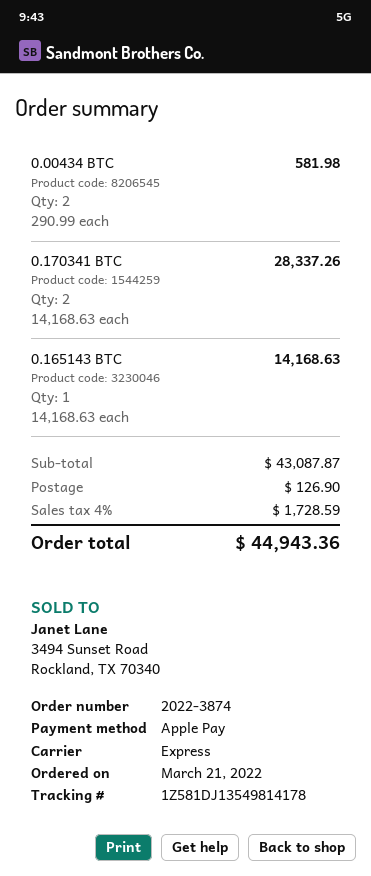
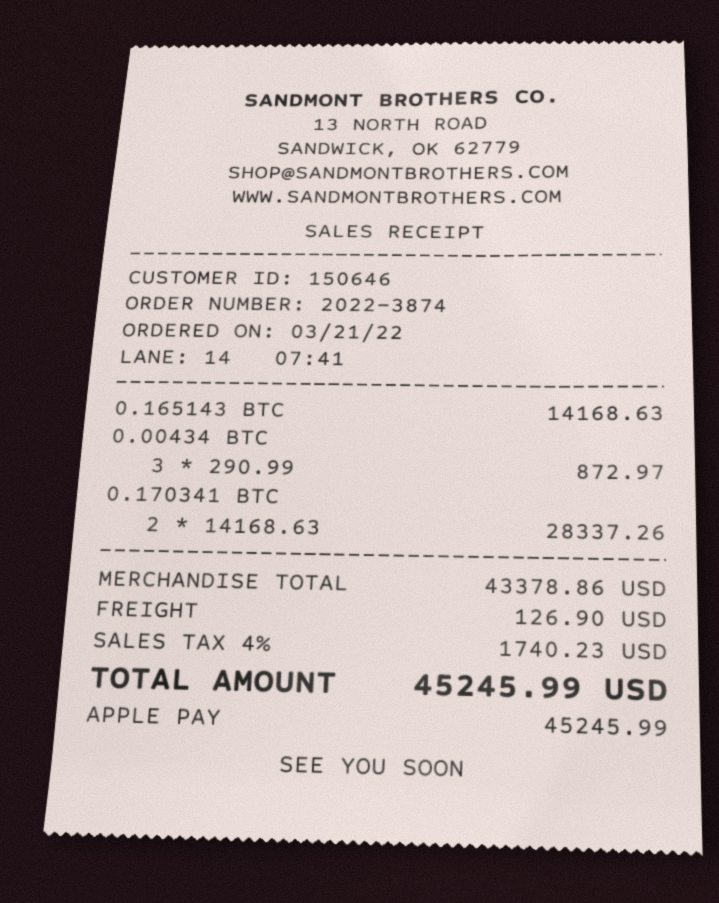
0.00434 BTC: 2 x 290.99 = 581.98 -> 3 x 290.99 = 872.97
subtotal: 43087.87 -> 43378.86
tax: 4% = 1728.59 -> 4% = 1740.23
total: 44943.36 -> 45245.99

